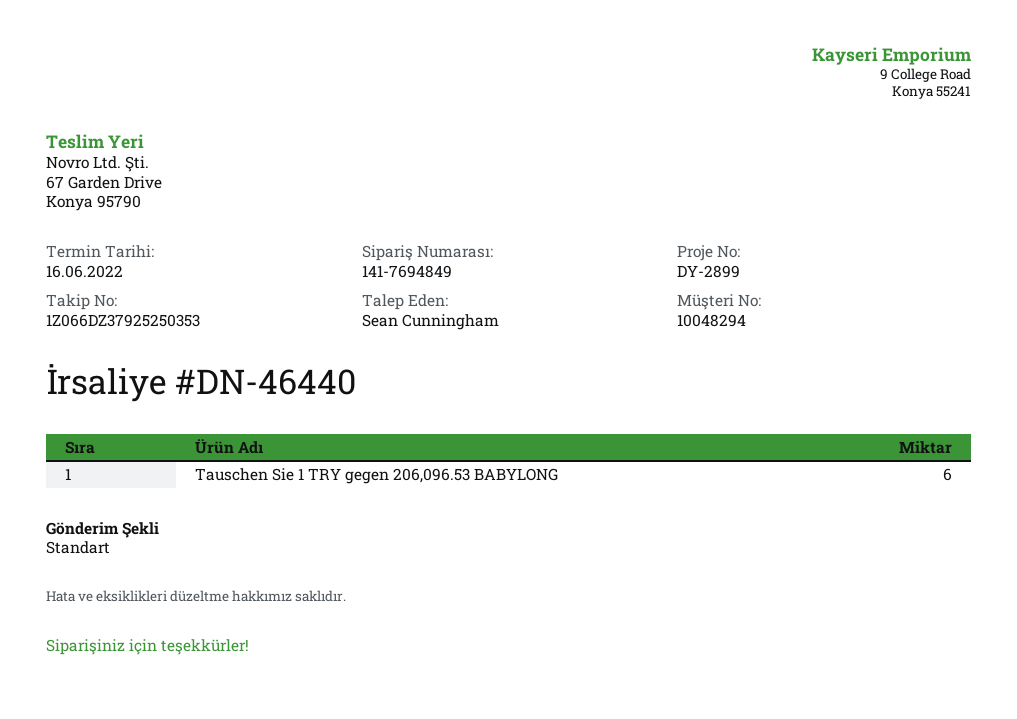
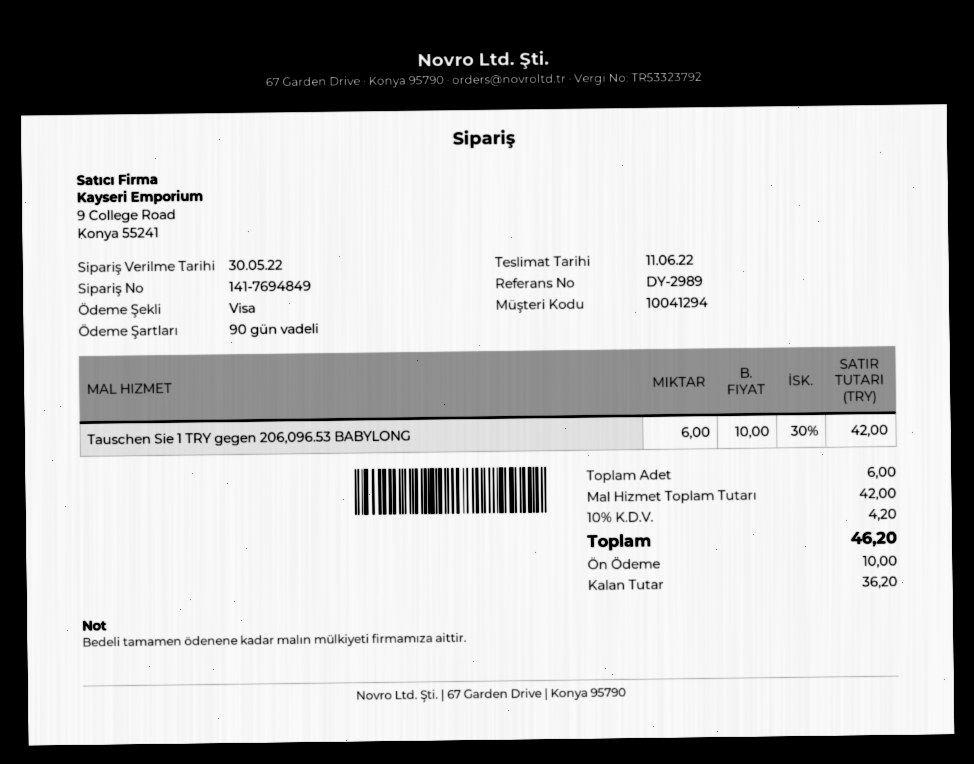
delivery date: 2022-06-16 -> 2022-06-11
customer number: 10048294 -> 10041294
reference: DY-2899 -> DY-2989

